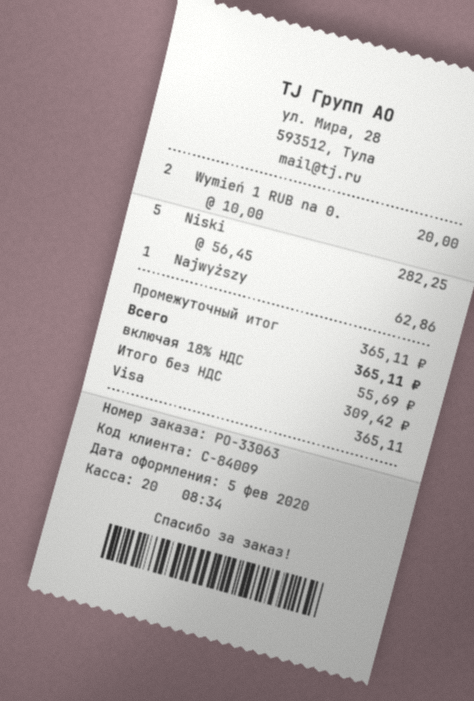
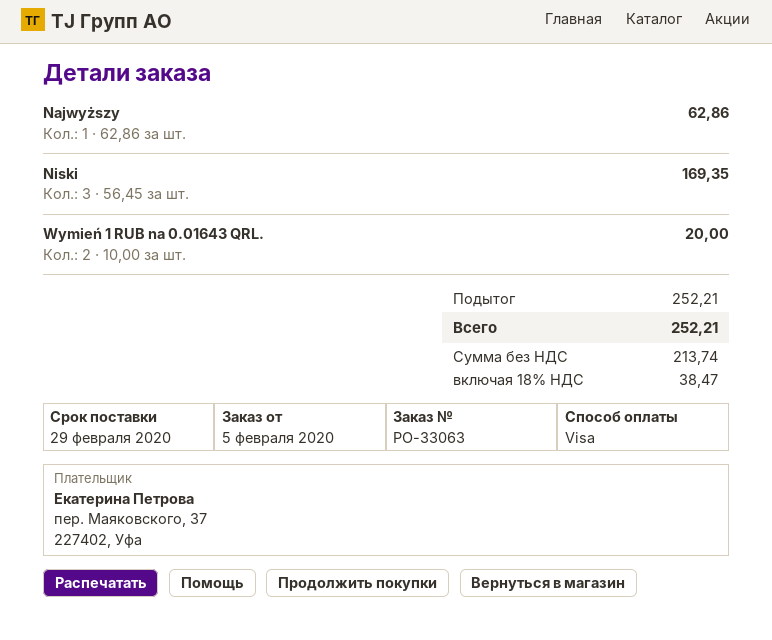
Niski: 5 x 56.45 = 282.25 -> 3 x 56.45 = 169.35
subtotal: 365.11 -> 252.21
net: 309.42 -> 213.74
tax: 18% = 55.69 -> 18% = 38.47
total: 365.11 -> 252.21

